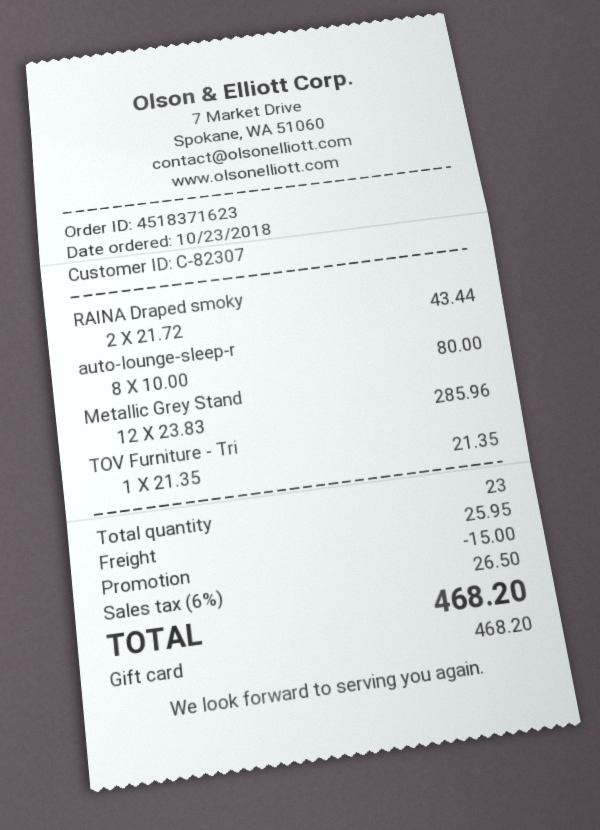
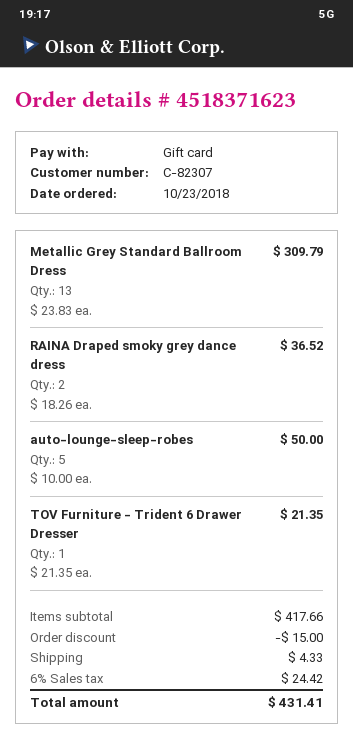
RAINA Draped smoky: 2 x 21.72 = 43.44 -> 2 x 18.26 = 36.52
auto-lounge-sleep-r: 8 x 10.00 = 80.00 -> 5 x 10.00 = 50.00
Metallic Grey Stand: 12 x 23.83 = 285.96 -> 13 x 23.83 = 309.79
shipping: 25.95 -> 4.33
tax: 6% = 26.50 -> 6% = 24.42
total: 468.20 -> 431.41

